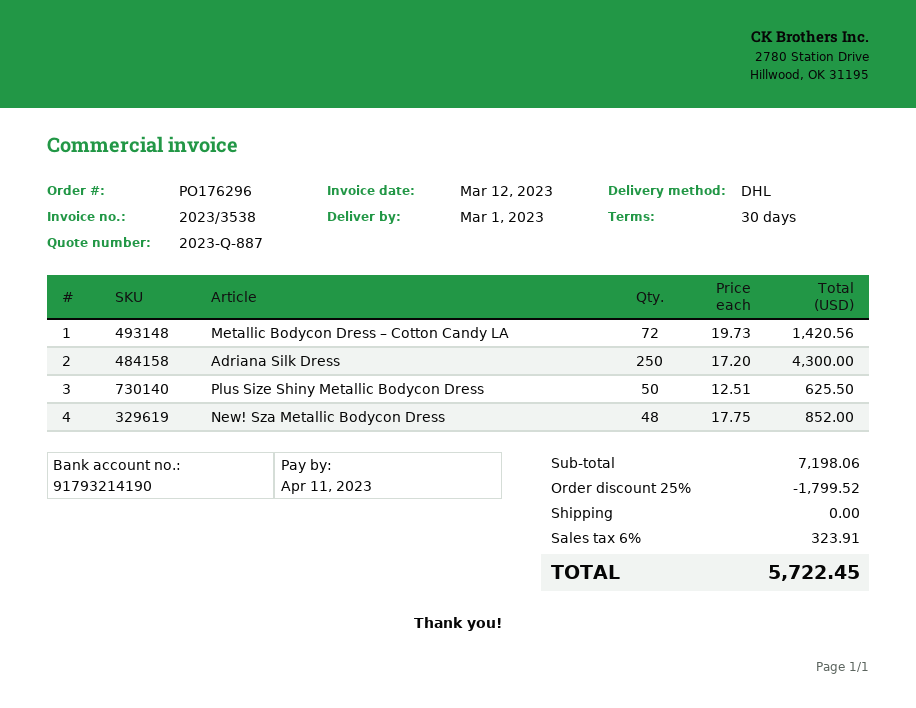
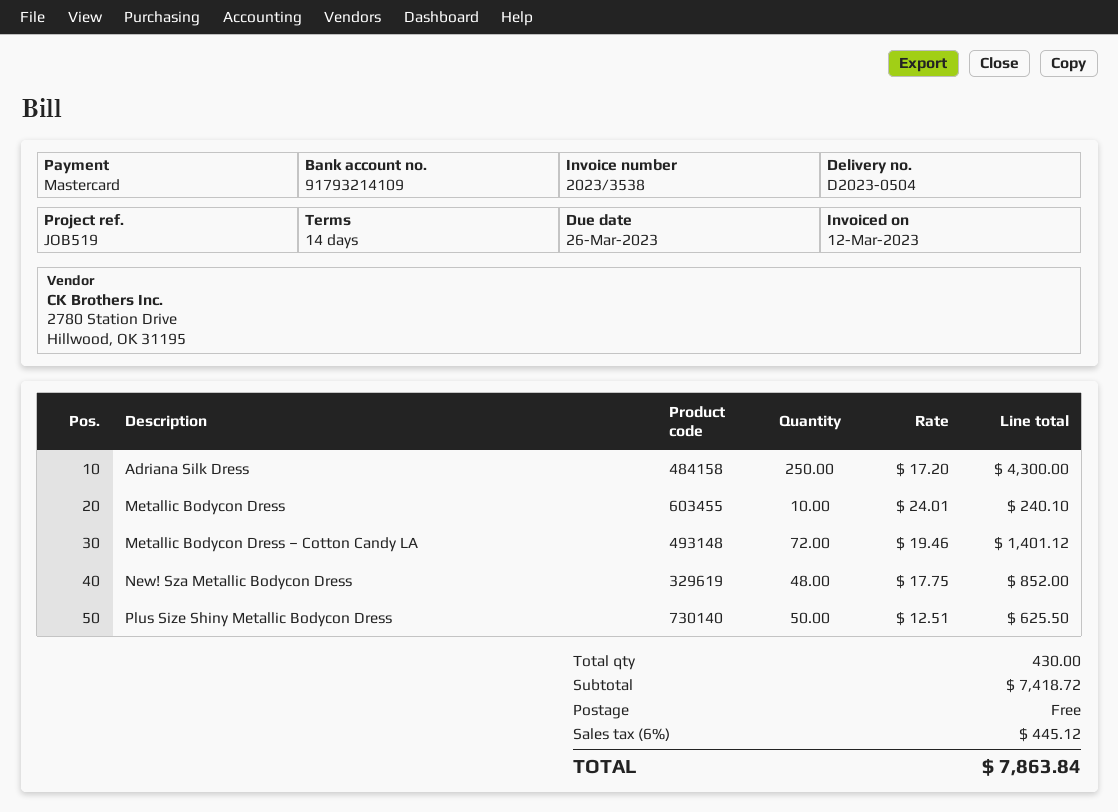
payment terms: 30 days -> 14 days
due date: 2023-04-11 -> 2023-03-26
bank account: 91793214190 -> 91793214109
Metallic Bodycon Dress – Cotton Candy LA: 72 x 19.73 = 1420.56 -> 72 x 19.46 = 1401.12
Metallic Bodycon Dress: none -> 10 x 24.01 = 240.10
subtotal: 7198.06 -> 7418.72
discount: 25% = 1799.52 -> none
tax: 6% = 323.91 -> 6% = 445.12
total: 5722.45 -> 7863.84

